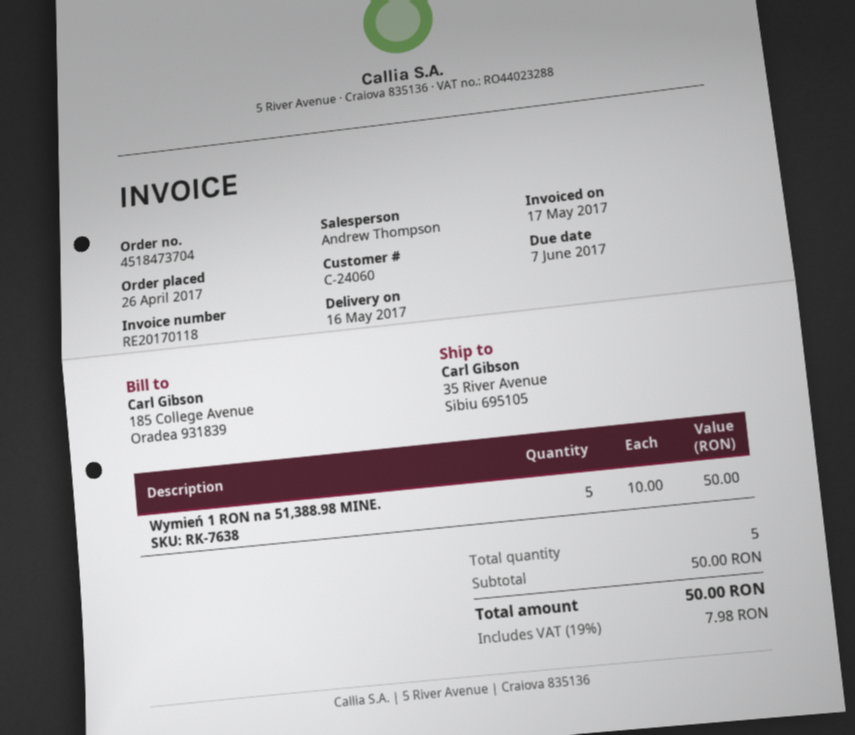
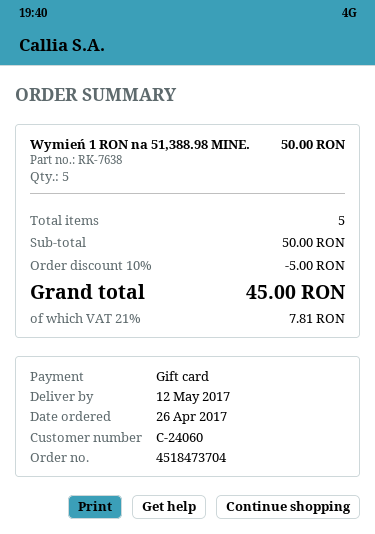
delivery date: 2017-05-16 -> 2017-05-12
discount: none -> 10% = 5.00
tax: 19% = 7.98 -> 21% = 7.81
total: 50.00 -> 45.00

